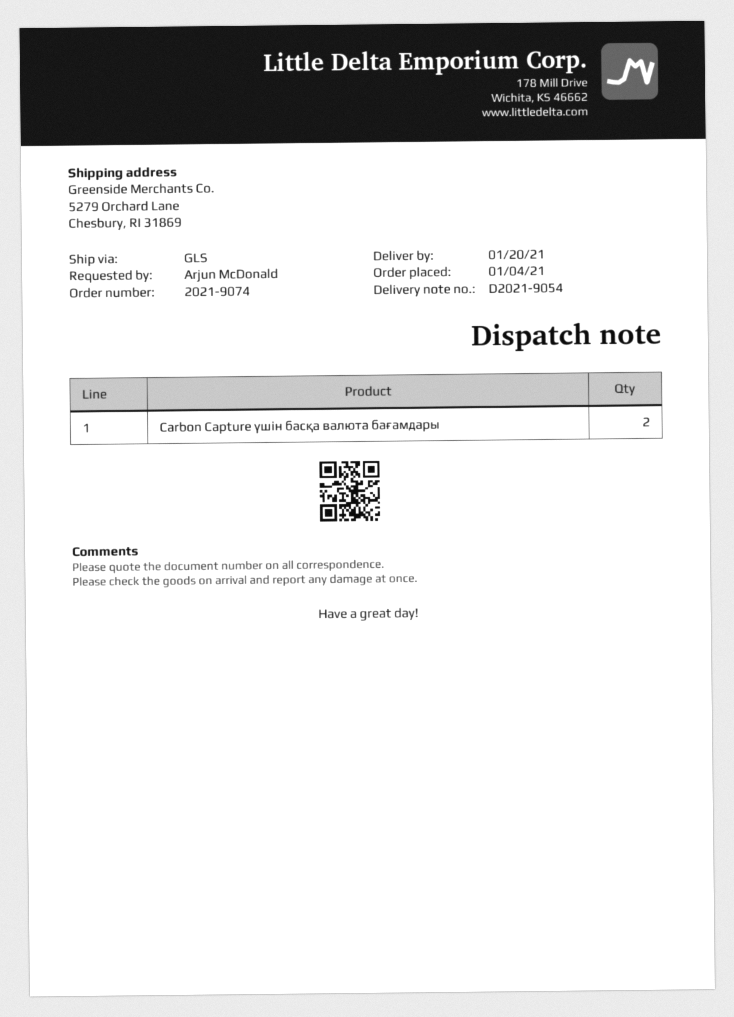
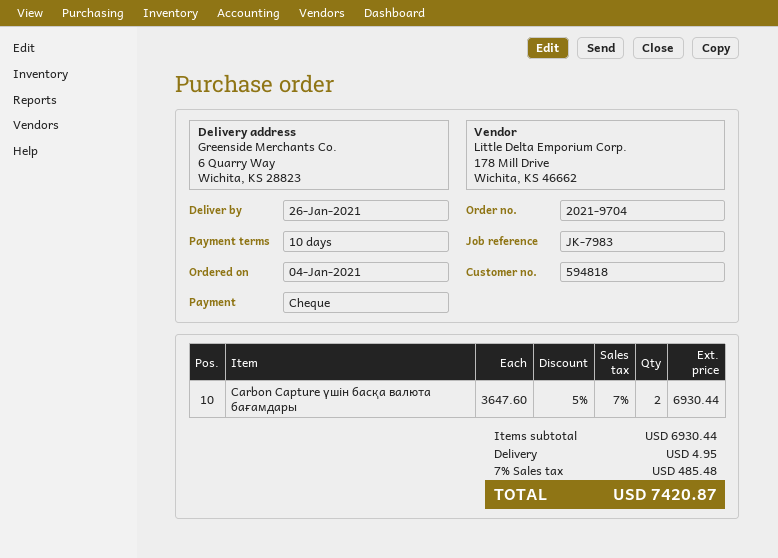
order number: 2021-9074 -> 2021-9704
delivery date: 2021-01-20 -> 2021-01-26
ship to: 5279 Orchard Lane, Chesbury, RI 31869 -> 6 Quarry Way, Wichita, KS 28823

